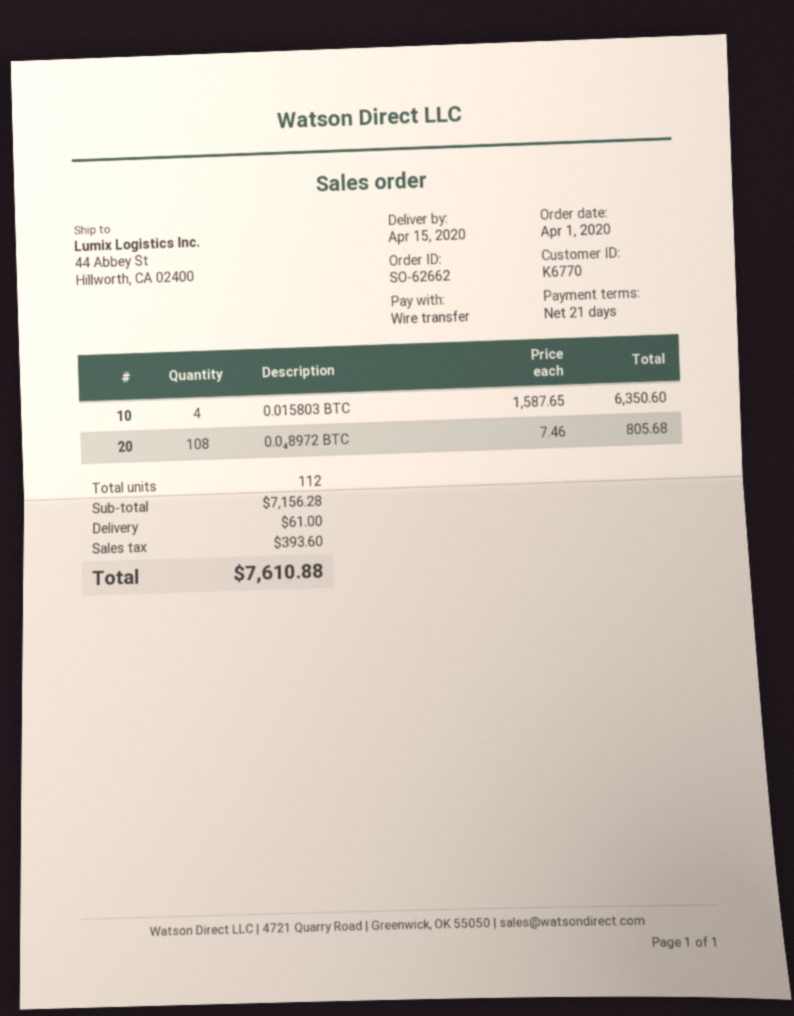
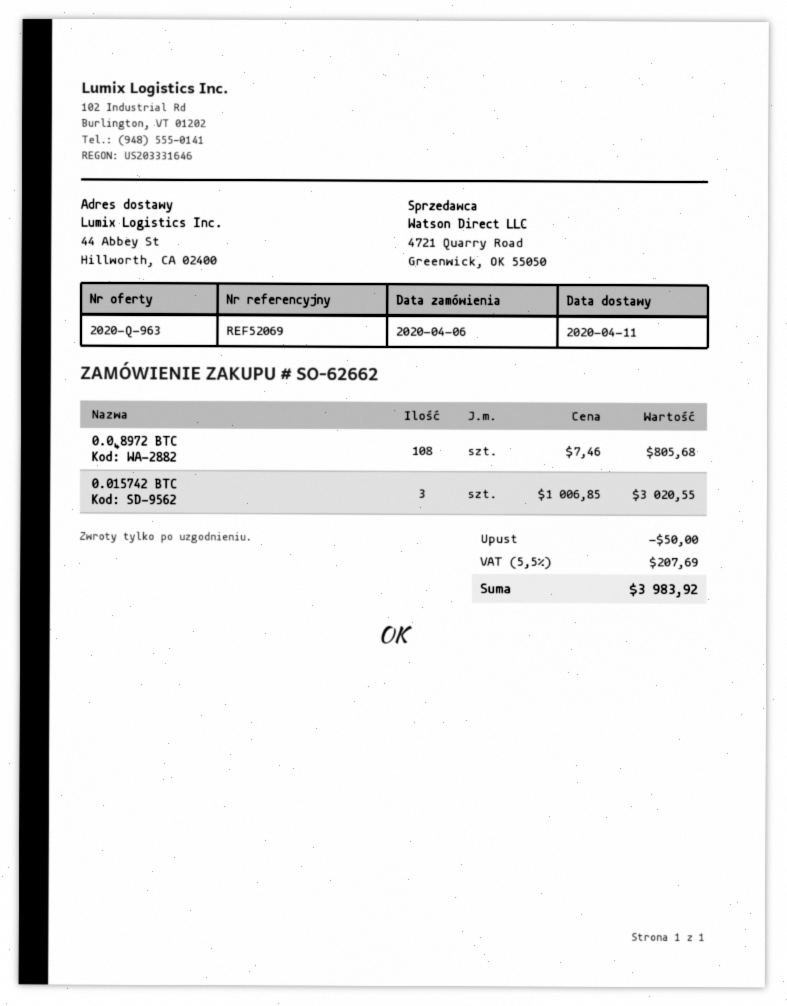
order date: 2020-04-01 -> 2020-04-06
delivery date: 2020-04-15 -> 2020-04-11
0.015803 BTC: 4 x 1587.65 = 6350.60 -> none
0.015742 BTC: none -> 3 x 1006.85 = 3020.55
discount: none -> 50.00
shipping: 61.00 -> none
tax: 393.60 -> 207.69
total: 7610.88 -> 3983.92

